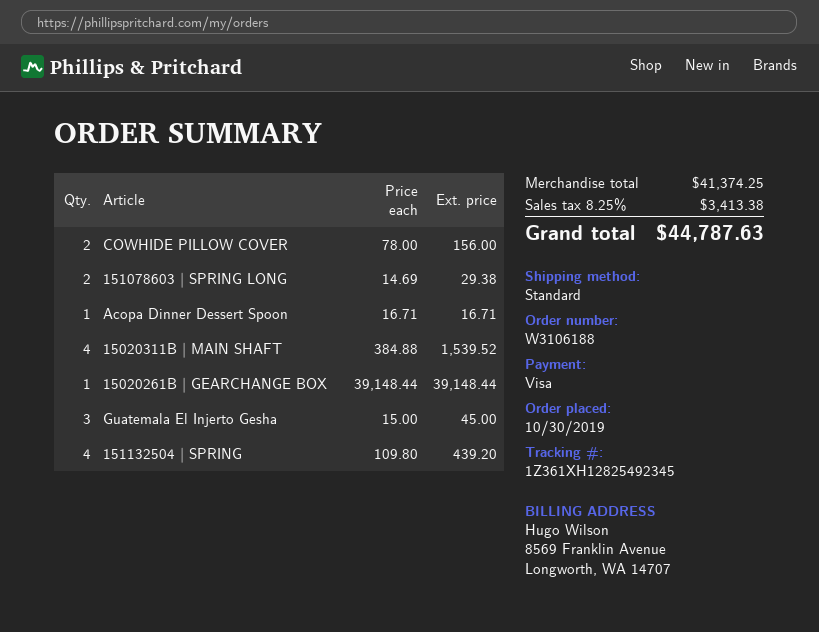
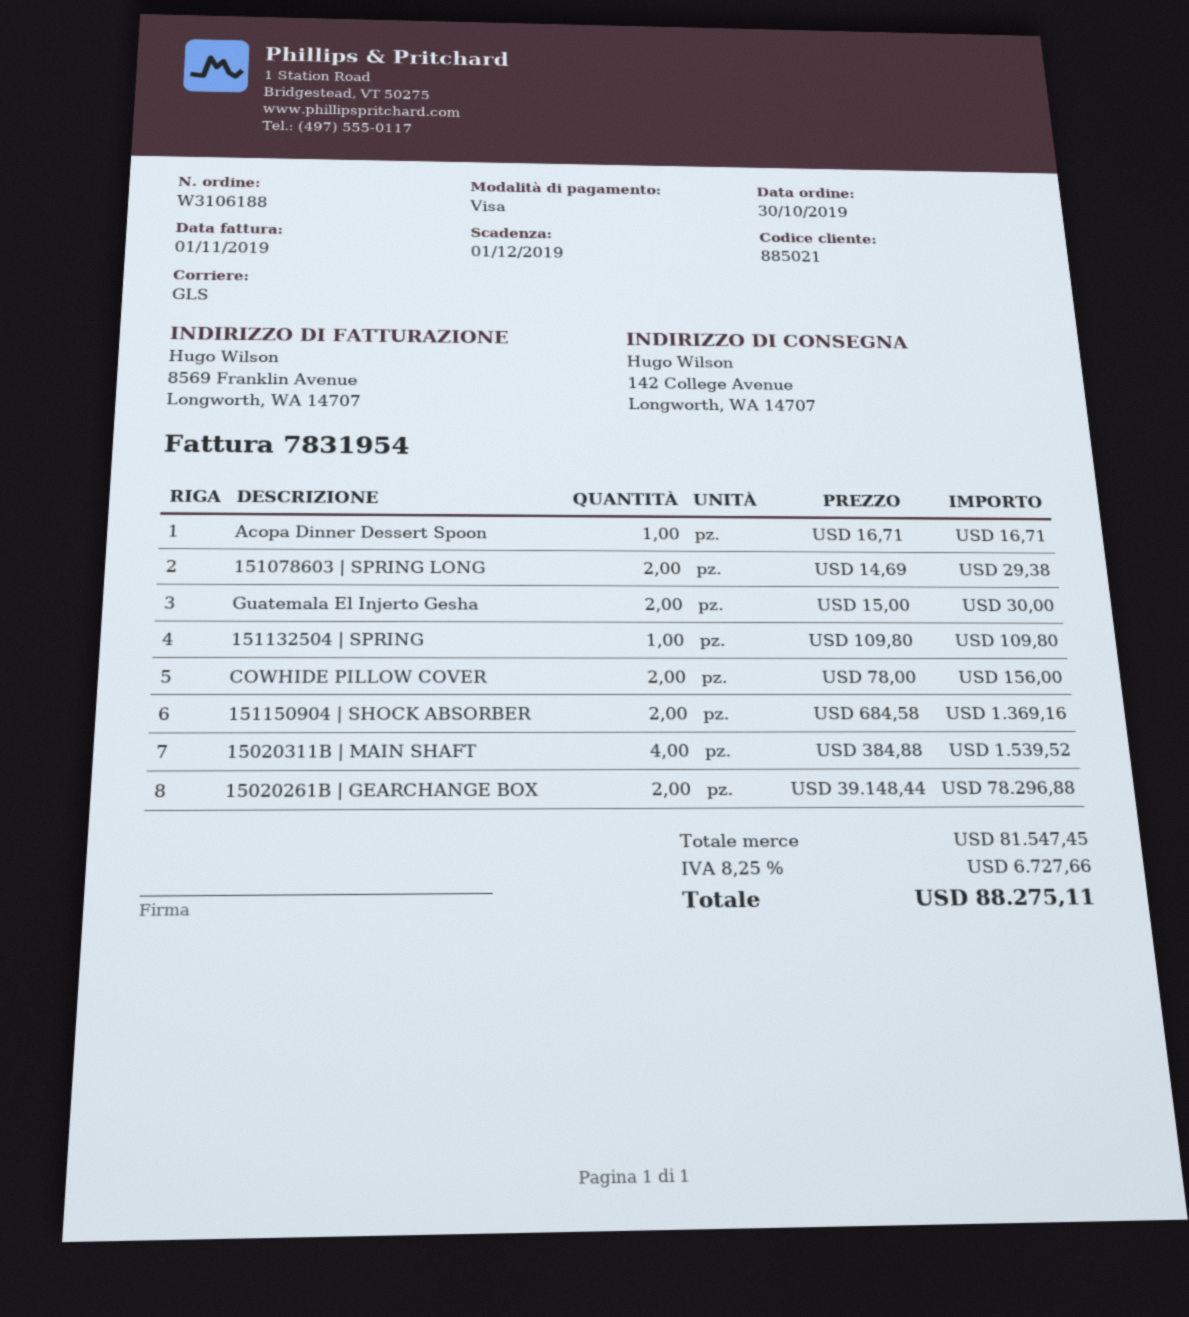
shipping method: standard -> GLS
15020261B | GEARCHANGE BOX: 1 x 39148.44 = 39148.44 -> 2 x 39148.44 = 78296.88
Guatemala El Injerto Gesha: 3 x 15.00 = 45.00 -> 2 x 15.00 = 30.00
151132504 | SPRING: 4 x 109.80 = 439.20 -> 1 x 109.80 = 109.80
151150904 | SHOCK ABSORBER: none -> 2 x 684.58 = 1369.16
subtotal: 41374.25 -> 81547.45
tax: 8.25% = 3413.38 -> 8.25% = 6727.66
total: 44787.63 -> 88275.11

